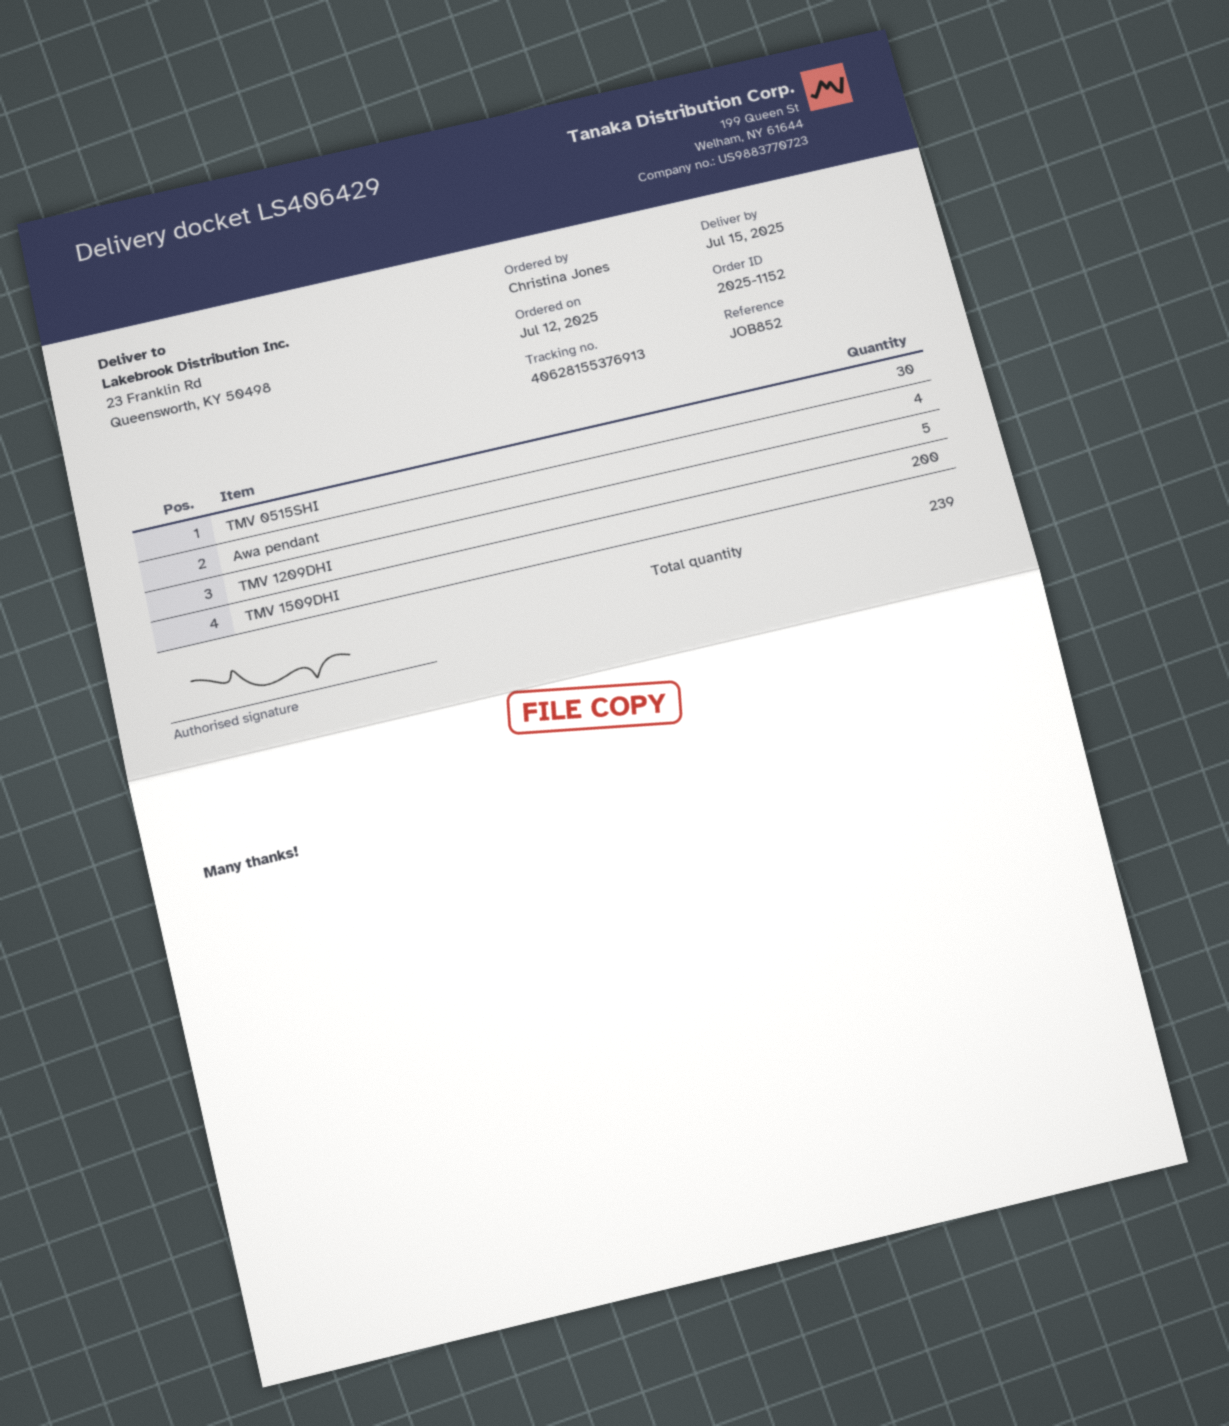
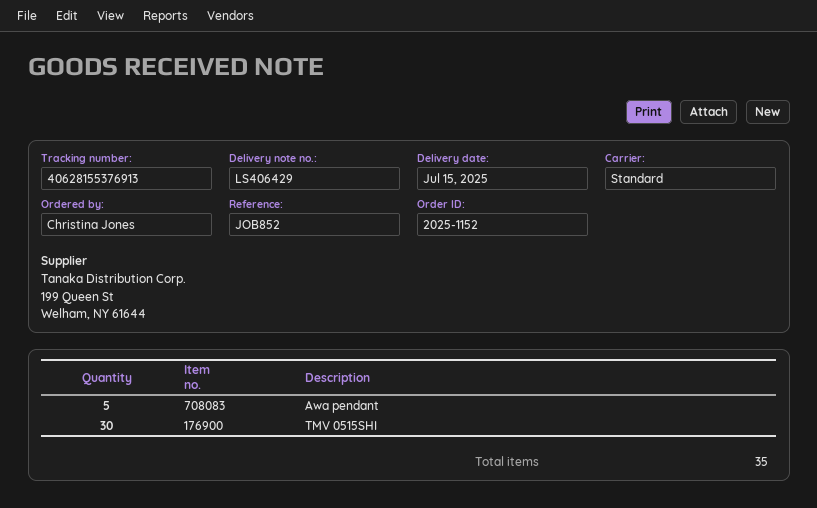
Awa pendant: 4 -> 5
TMV 1209DHI: 5 -> none
TMV 1509DHI: 200 -> none
total quantity: 239 -> 35

